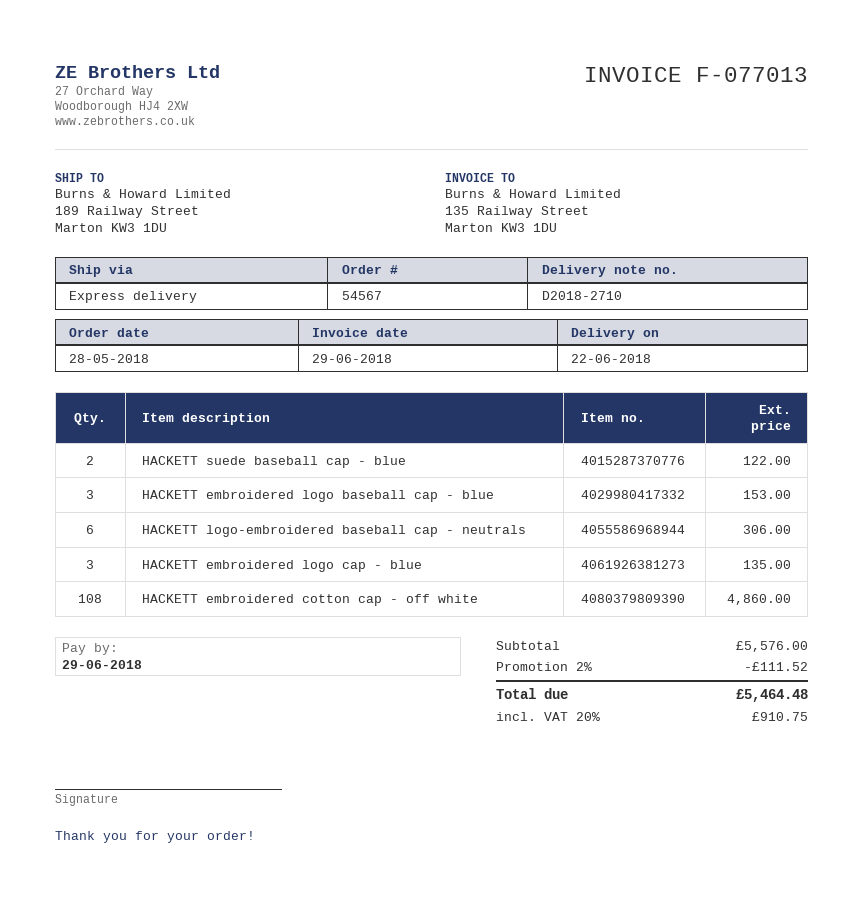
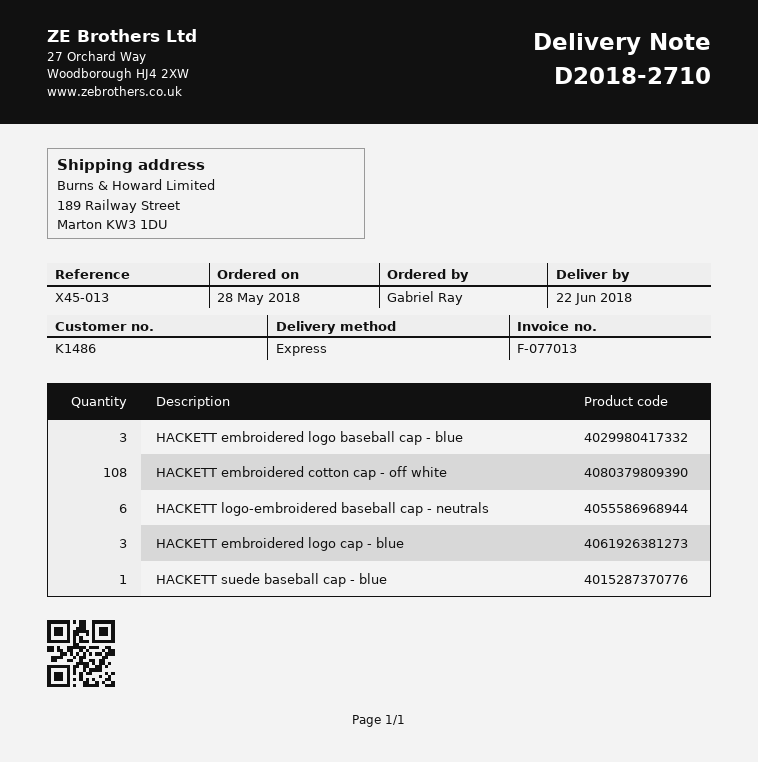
HACKETT suede baseball cap - blue: 2 -> 1

